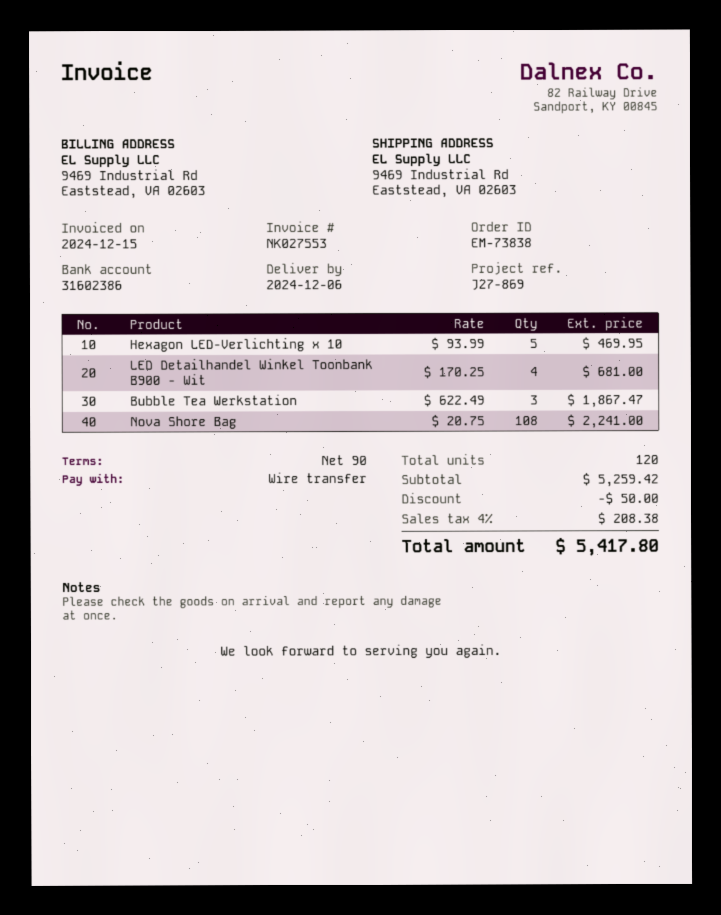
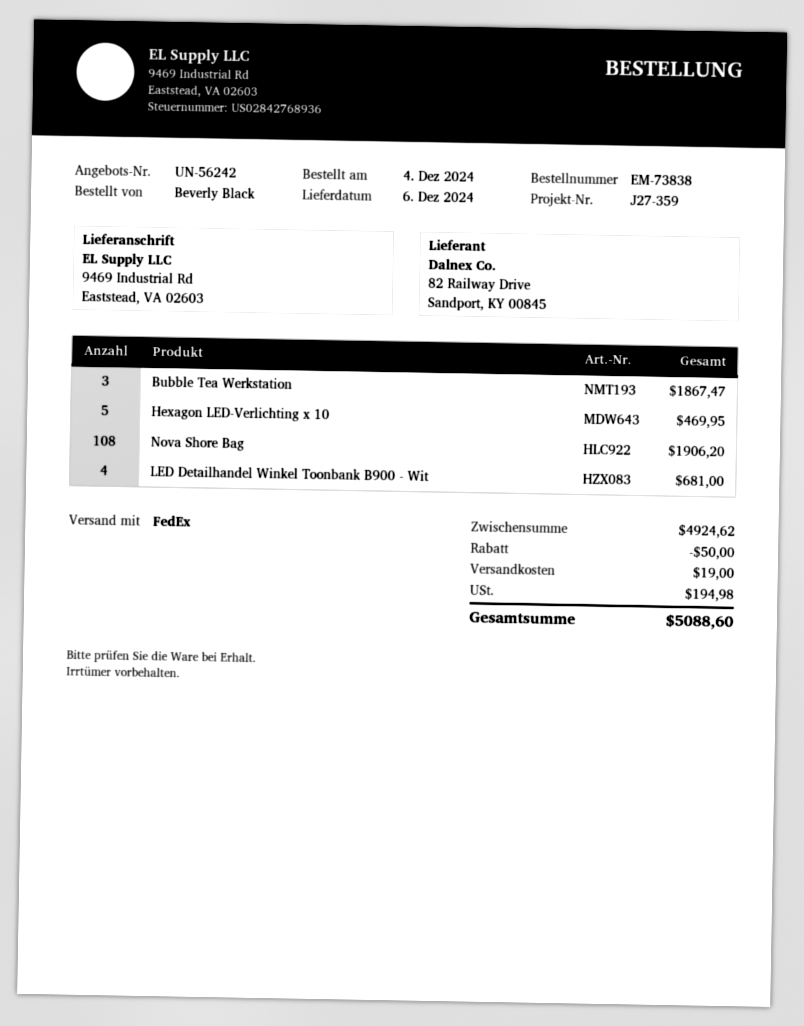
reference: J27-869 -> J27-359
Nova Shore Bag: 108 for 2241.00 -> 108 for 1906.20
subtotal: 5259.42 -> 4924.62
shipping: none -> 19.00
tax: 208.38 -> 194.98
total: 5417.80 -> 5088.60

